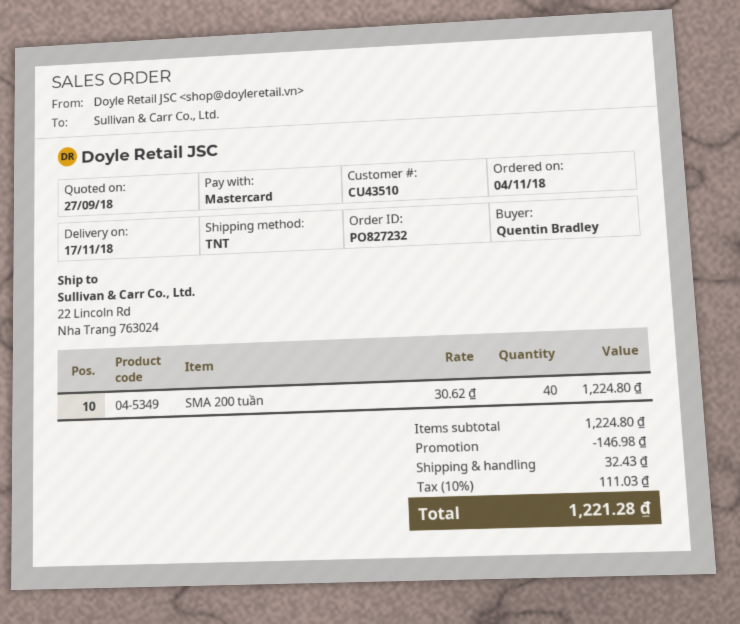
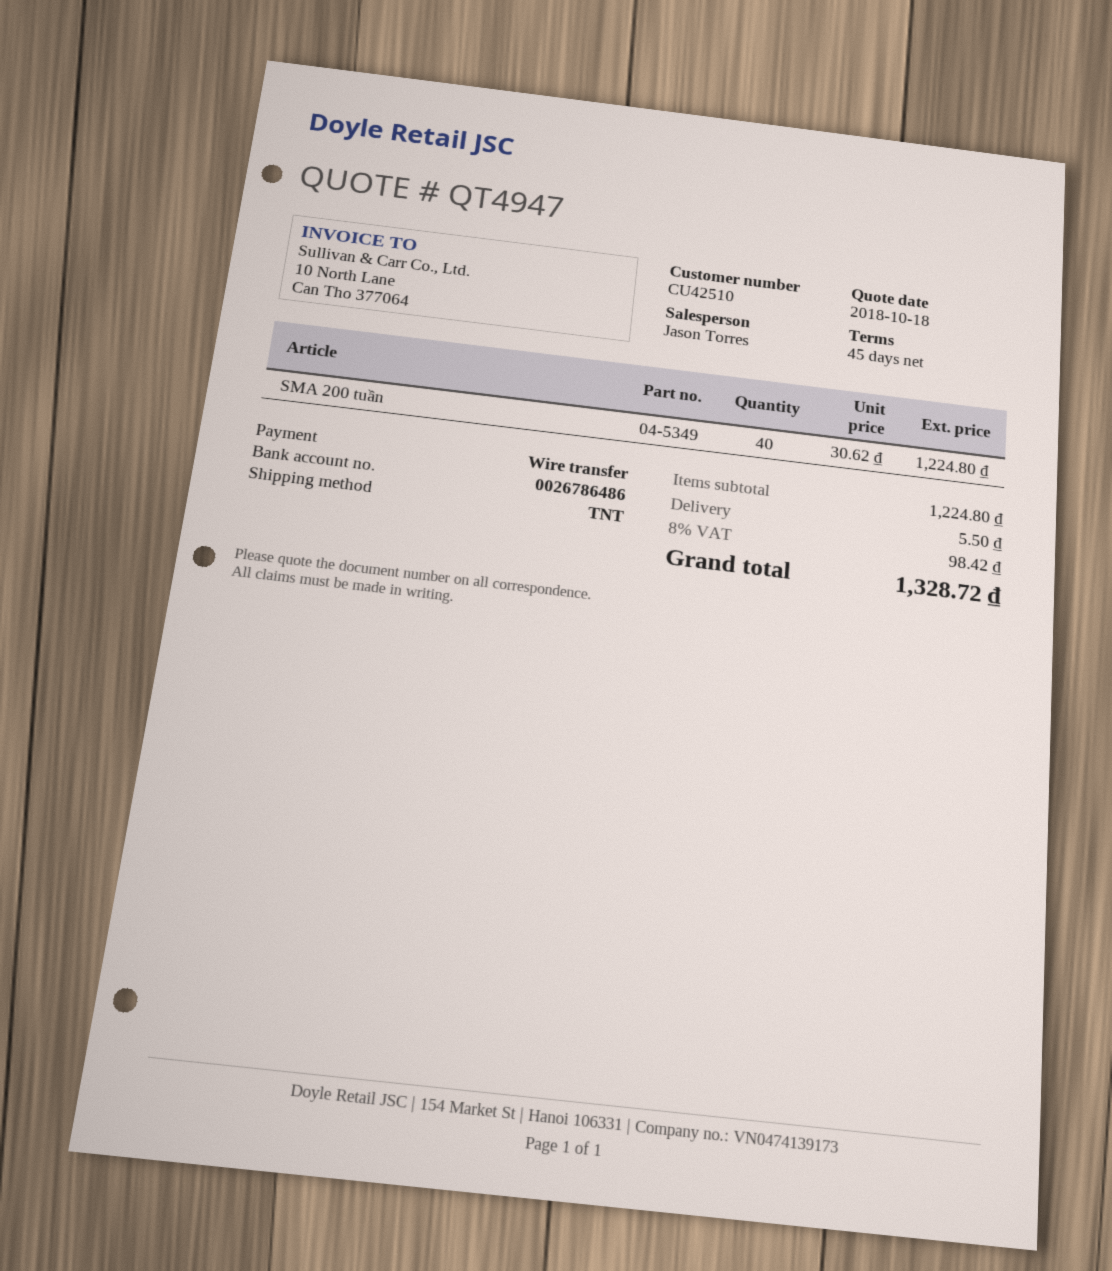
quote date: 2018-09-27 -> 2018-10-18
customer number: CU43510 -> CU42510
payment method: Mastercard -> bank transfer
discount: 146.98 -> none
shipping: 32.43 -> 5.50
tax: 10% = 111.03 -> 8% = 98.42
total: 1221.28 -> 1328.72

